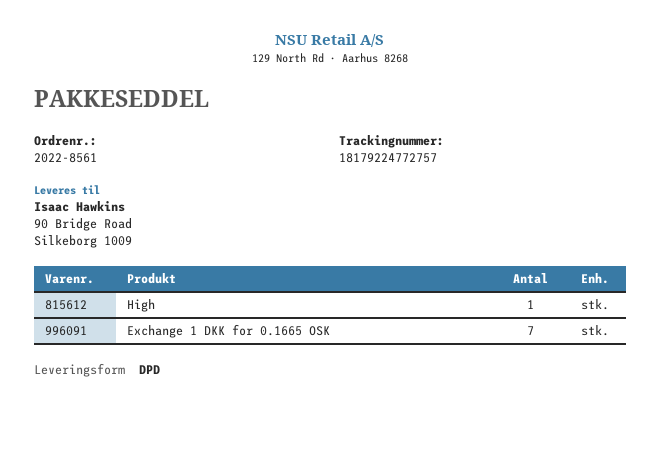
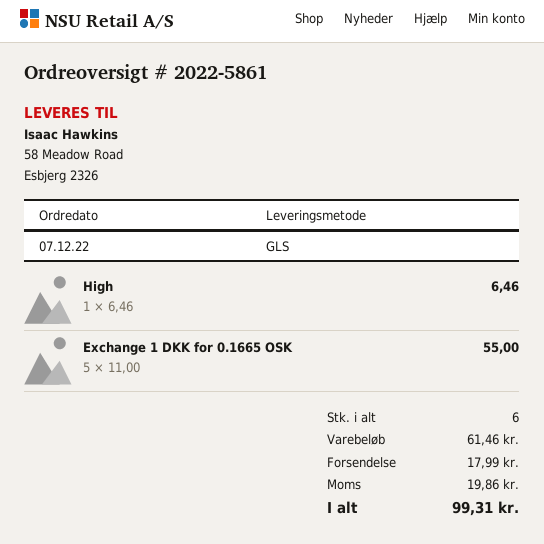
order number: 2022-8561 -> 2022-5861
shipping method: DPD -> GLS
ship to: 90 Bridge Road, Silkeborg 1009 -> 58 Meadow Road, Esbjerg 2326
Exchange 1 DKK for 0.1665 OSK: 7 -> 5

